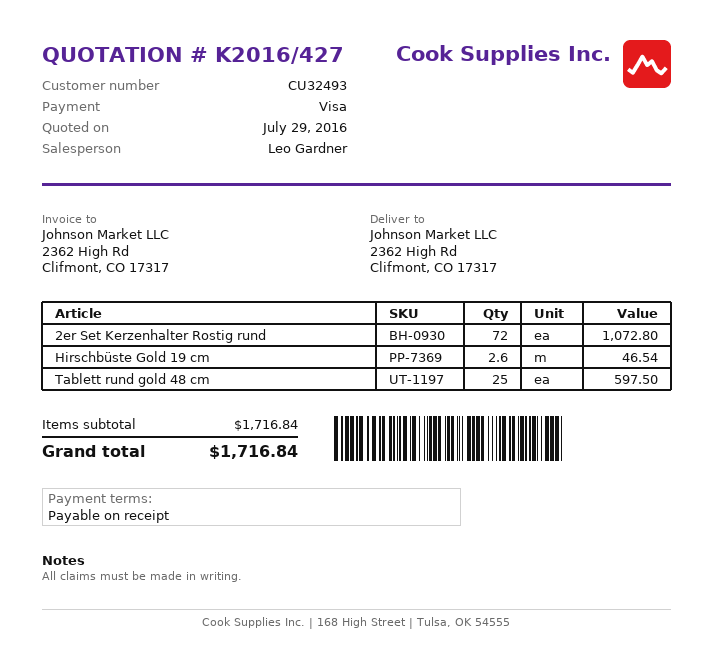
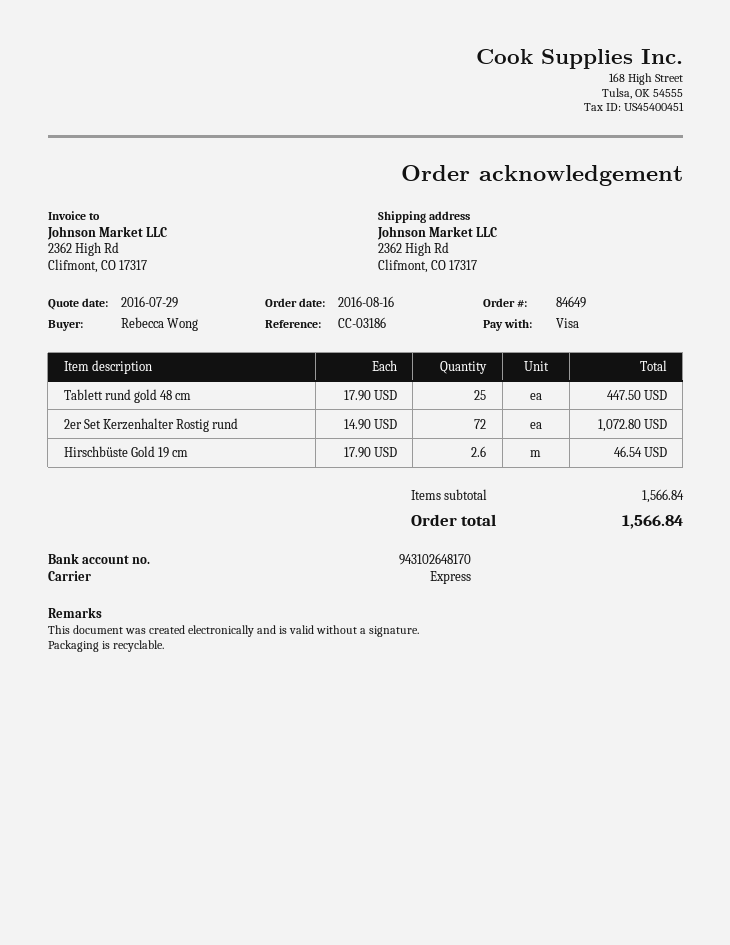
Tablett rund gold 48 cm: 25 for 597.50 -> 25 for 447.50
subtotal: 1716.84 -> 1566.84
total: 1716.84 -> 1566.84

